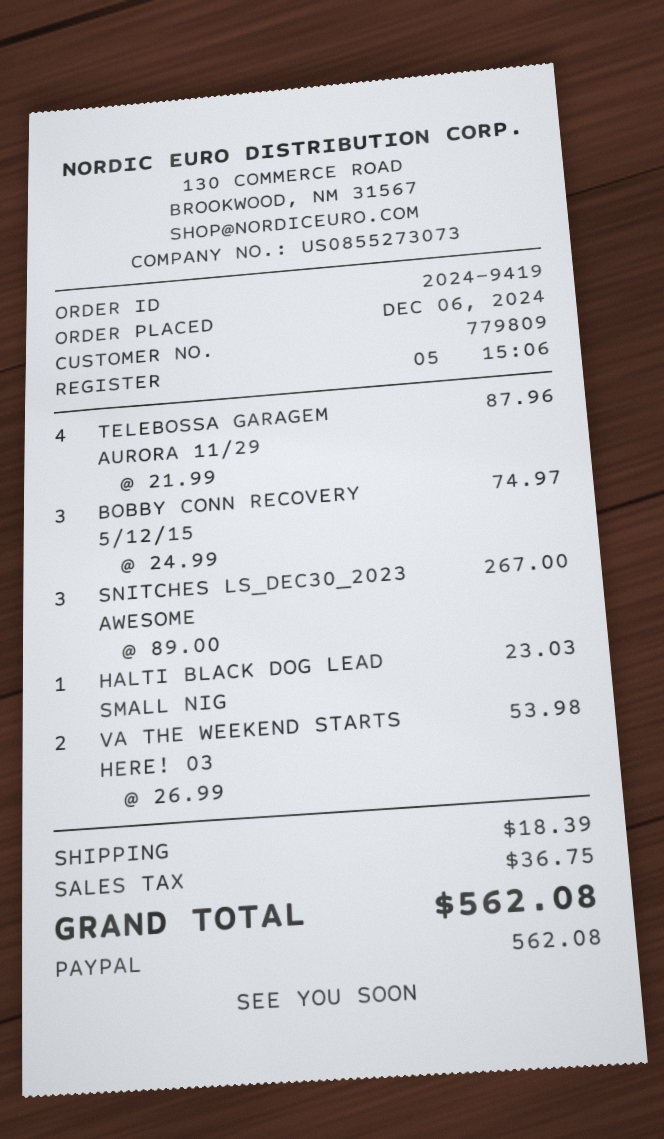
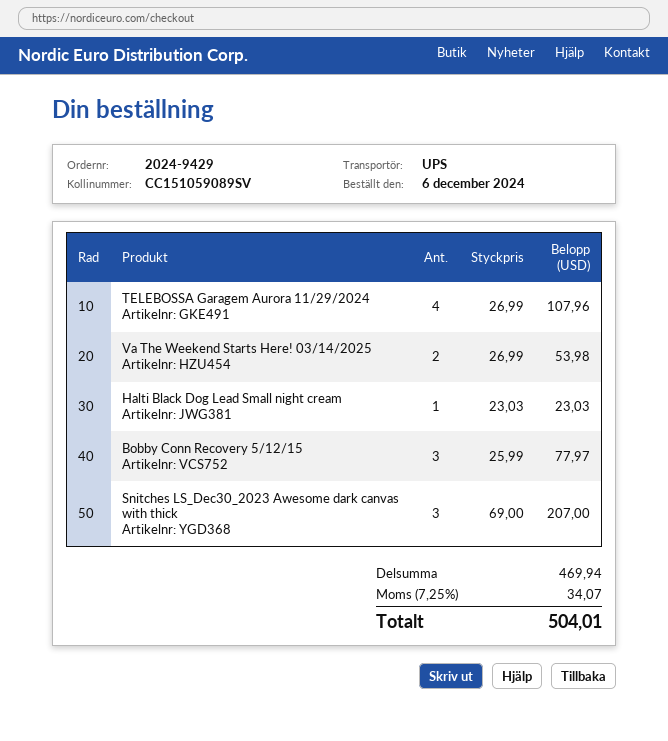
order number: 2024-9419 -> 2024-9429
TELEBOSSA GARAGEM AURORA 11/29: 4 x 21.99 = 87.96 -> 4 x 26.99 = 107.96
BOBBY CONN RECOVERY 5/12/15: 3 x 24.99 = 74.97 -> 3 x 25.99 = 77.97
SNITCHES LS_DEC30_2023 AWESOME: 3 x 89.00 = 267.00 -> 3 x 69.00 = 207.00
shipping: 18.39 -> none
tax: 36.75 -> 34.07
total: 562.08 -> 504.01

